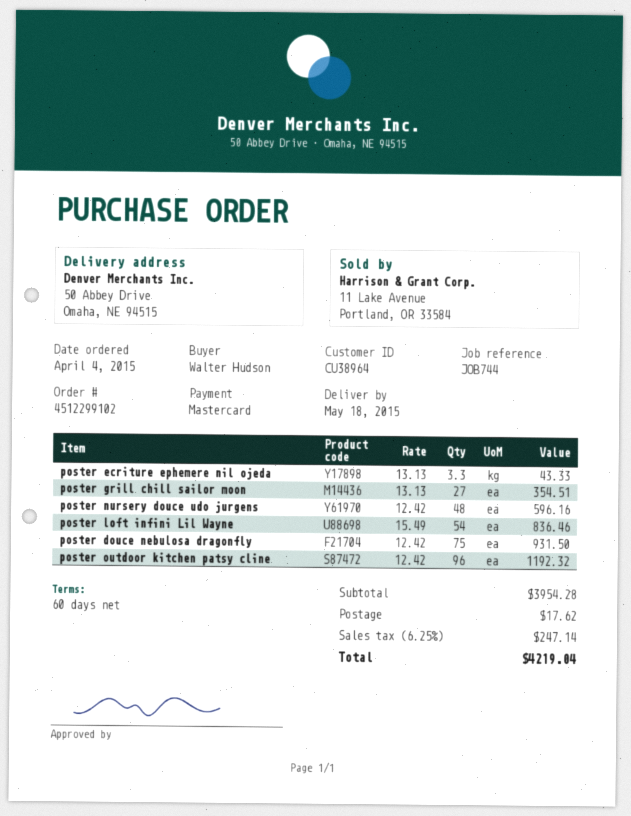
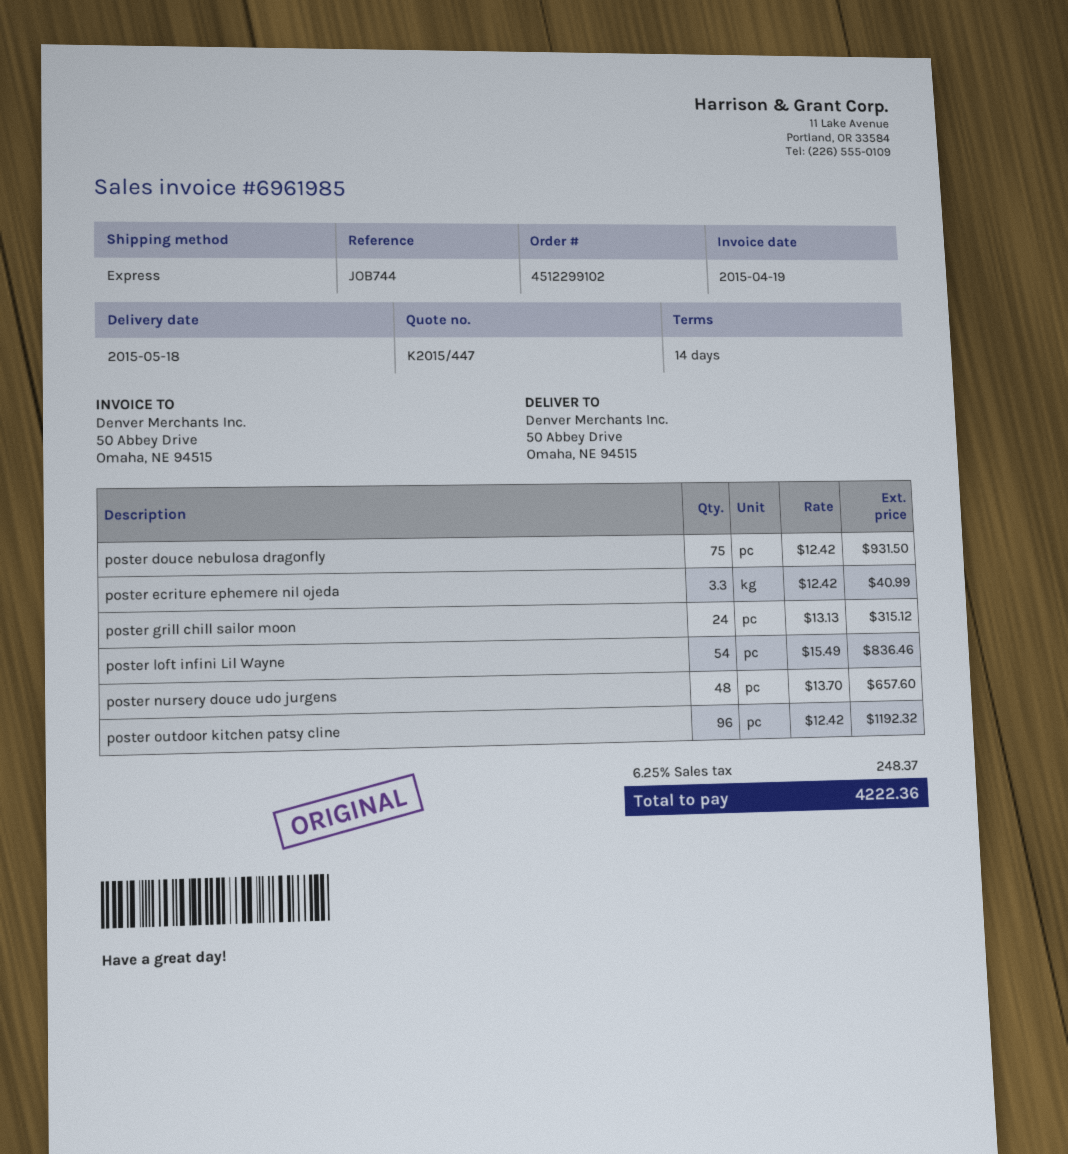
payment terms: 60 days -> 14 days
poster ecriture ephemere nil ojeda: 3.3 x 13.13 = 43.33 -> 3.3 x 12.42 = 40.99
poster grill chill sailor moon: 27 x 13.13 = 354.51 -> 24 x 13.13 = 315.12
poster nursery douce udo jurgens: 48 x 12.42 = 596.16 -> 48 x 13.70 = 657.60
shipping: 17.62 -> none
tax: 6.25% = 247.14 -> 6.25% = 248.37
total: 4219.04 -> 4222.36

